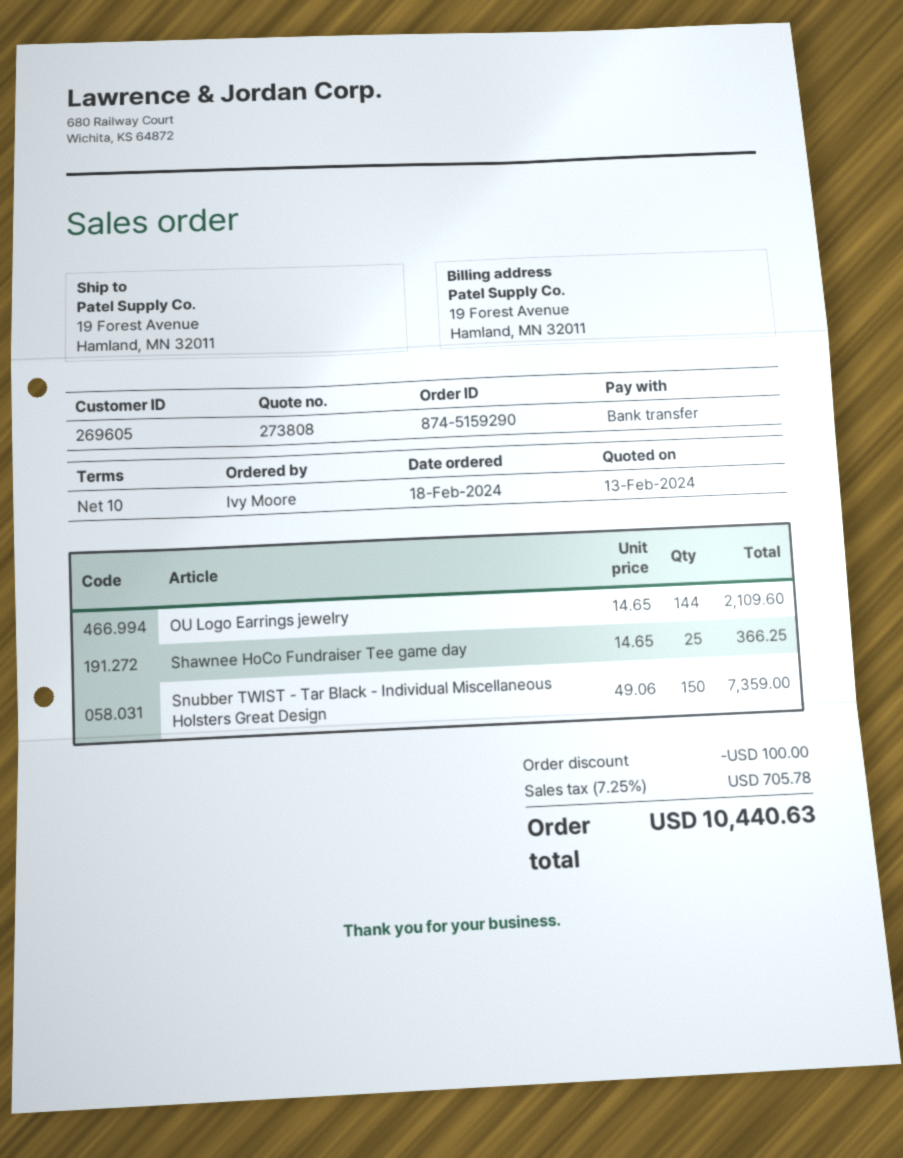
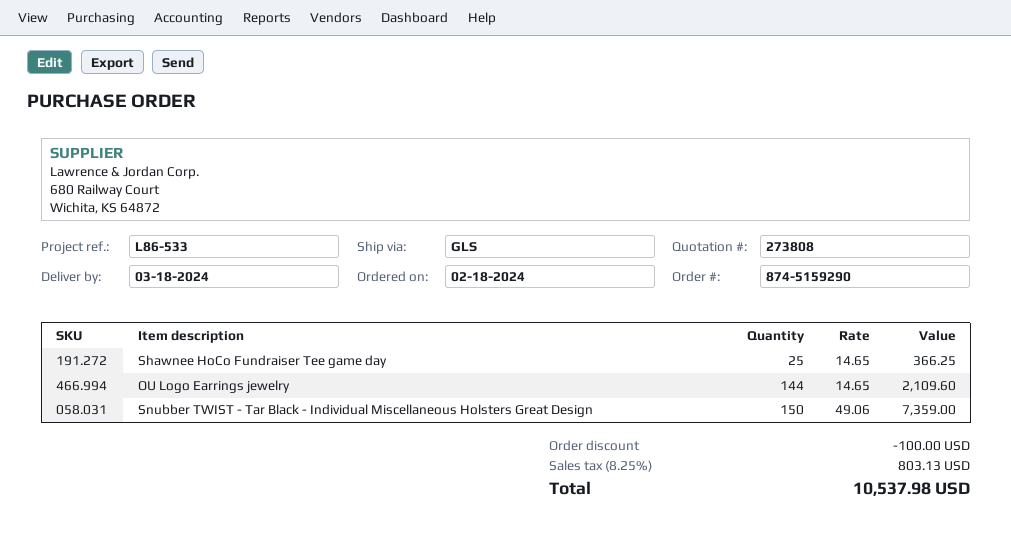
tax: 7.25% = 705.78 -> 8.25% = 803.13
total: 10440.63 -> 10537.98

